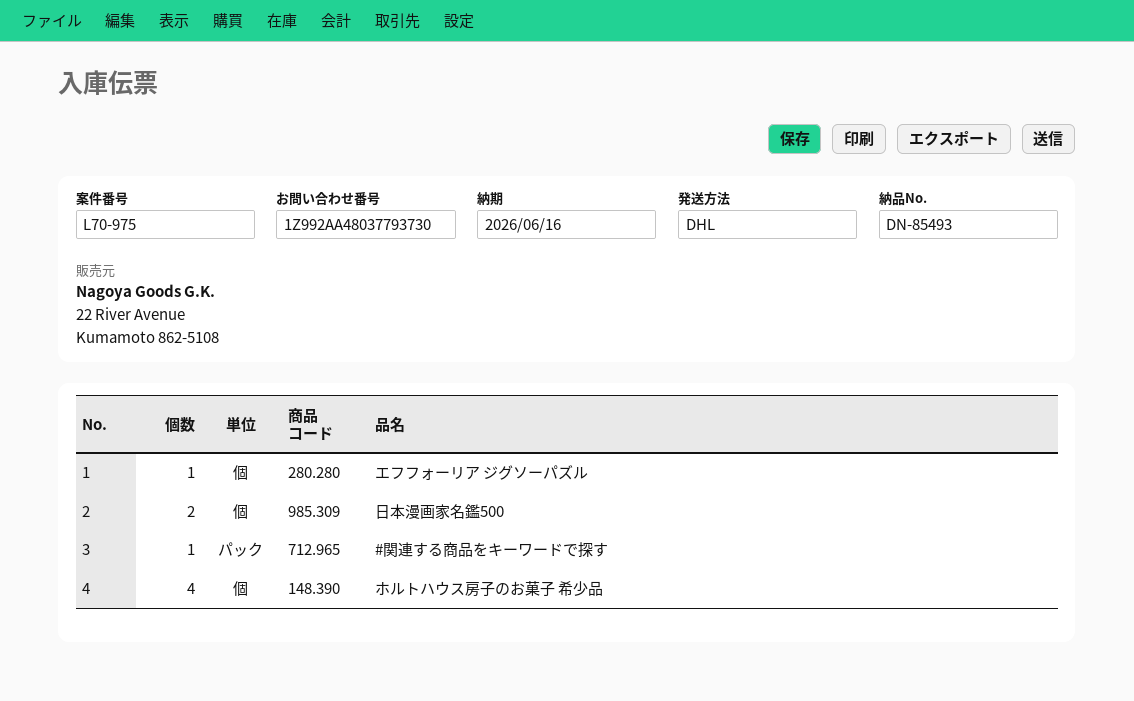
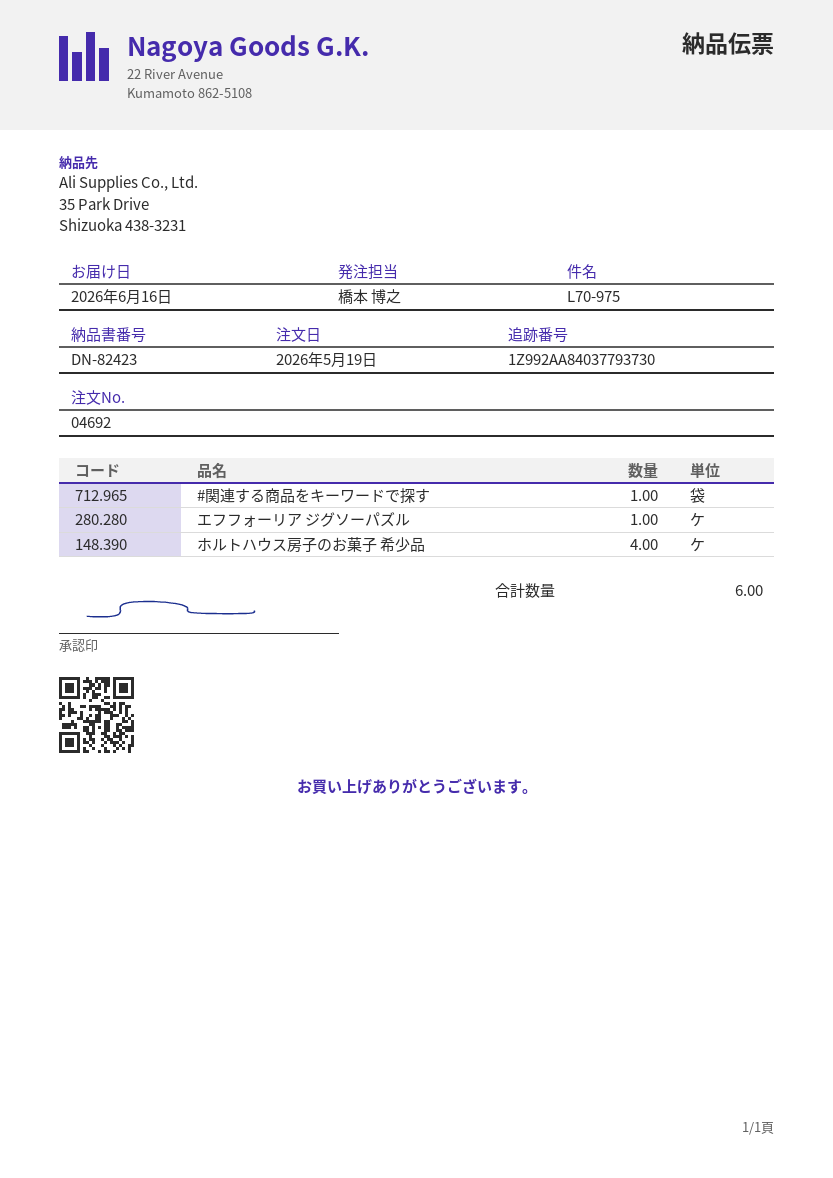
delivery note number: DN-85493 -> DN-82423
tracking number: 1Z992AA48037793730 -> 1Z992AA84037793730
日本漫画家名鑑500: 2 -> none

